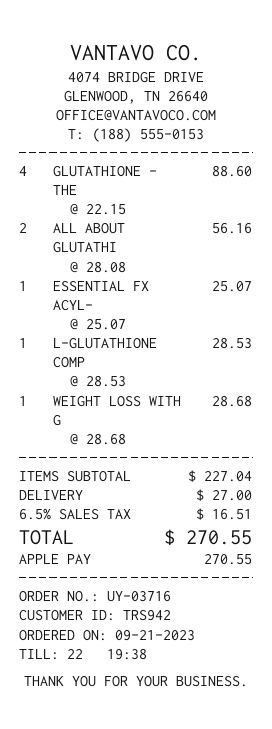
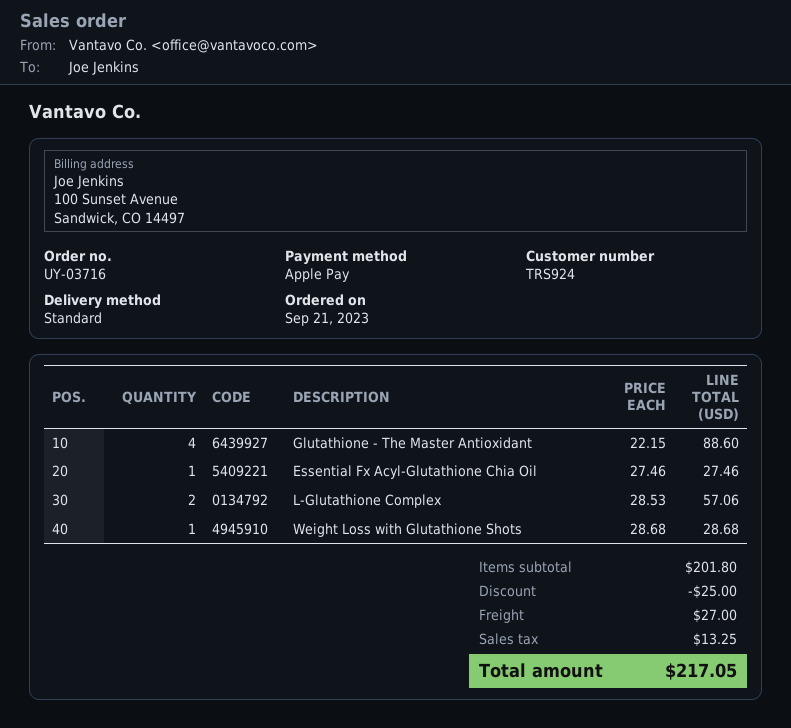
customer number: TRS942 -> TRS924
ALL ABOUT GLUTATHI: 2 x 28.08 = 56.16 -> none
ESSENTIAL FX ACYL-: 1 x 25.07 = 25.07 -> 1 x 27.46 = 27.46
L-GLUTATHIONE COMP: 1 x 28.53 = 28.53 -> 2 x 28.53 = 57.06
subtotal: 227.04 -> 201.80
discount: none -> 25.00
tax: 16.51 -> 13.25
total: 270.55 -> 217.05

